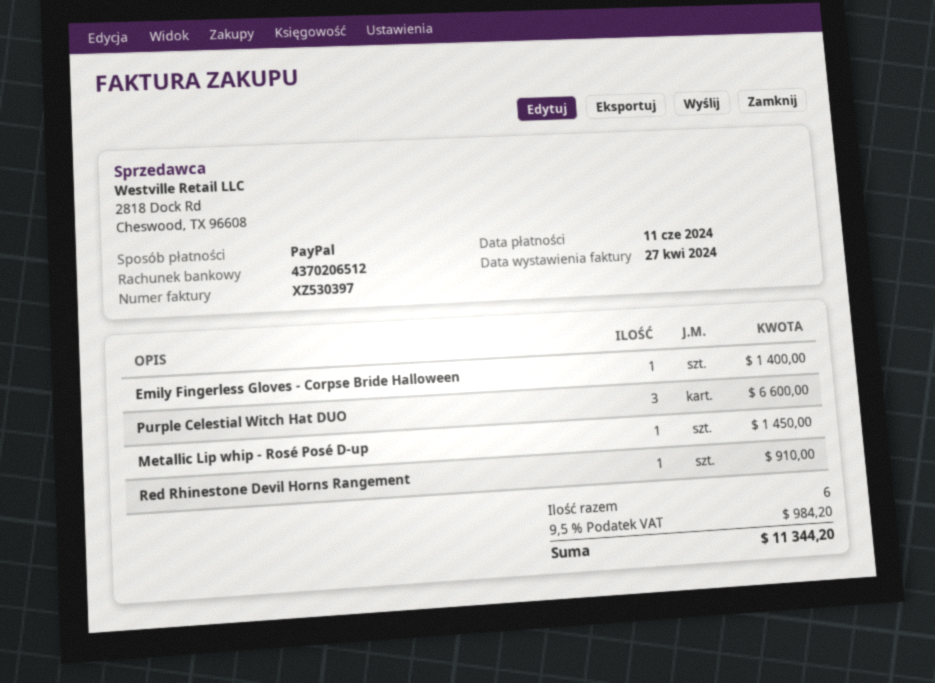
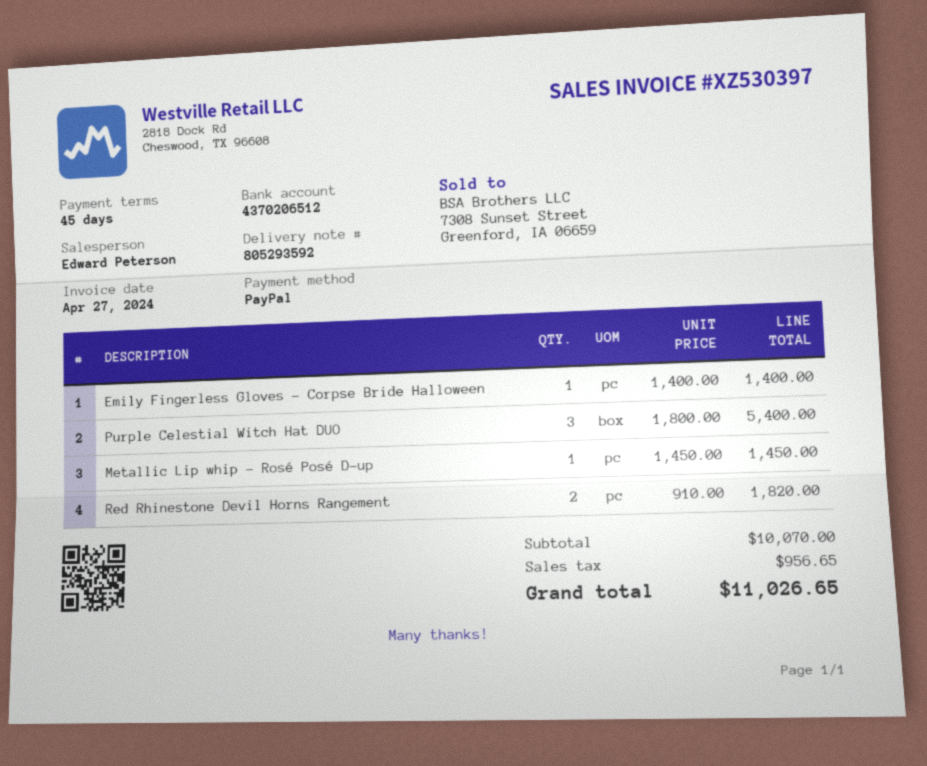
Purple Celestial Witch Hat DUO: 3 for 6600.00 -> 3 for 5400.00
Red Rhinestone Devil Horns Rangement: 1 for 910.00 -> 2 for 1820.00
tax: 984.20 -> 956.65
total: 11344.20 -> 11026.65

